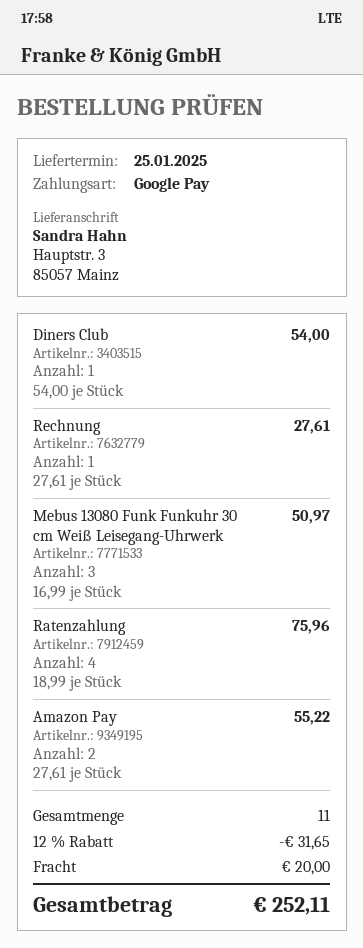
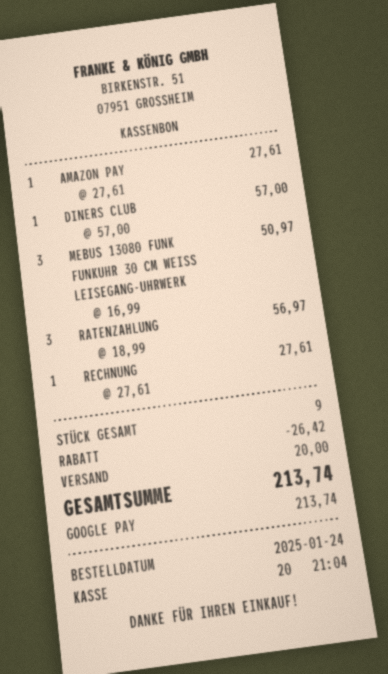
Diners Club: 1 x 54.00 = 54.00 -> 1 x 57.00 = 57.00
Ratenzahlung: 4 x 18.99 = 75.96 -> 3 x 18.99 = 56.97
Amazon Pay: 2 x 27.61 = 55.22 -> 1 x 27.61 = 27.61
total quantity: 11 -> 9
discount: 31.65 -> 26.42
total: 252.11 -> 213.74

